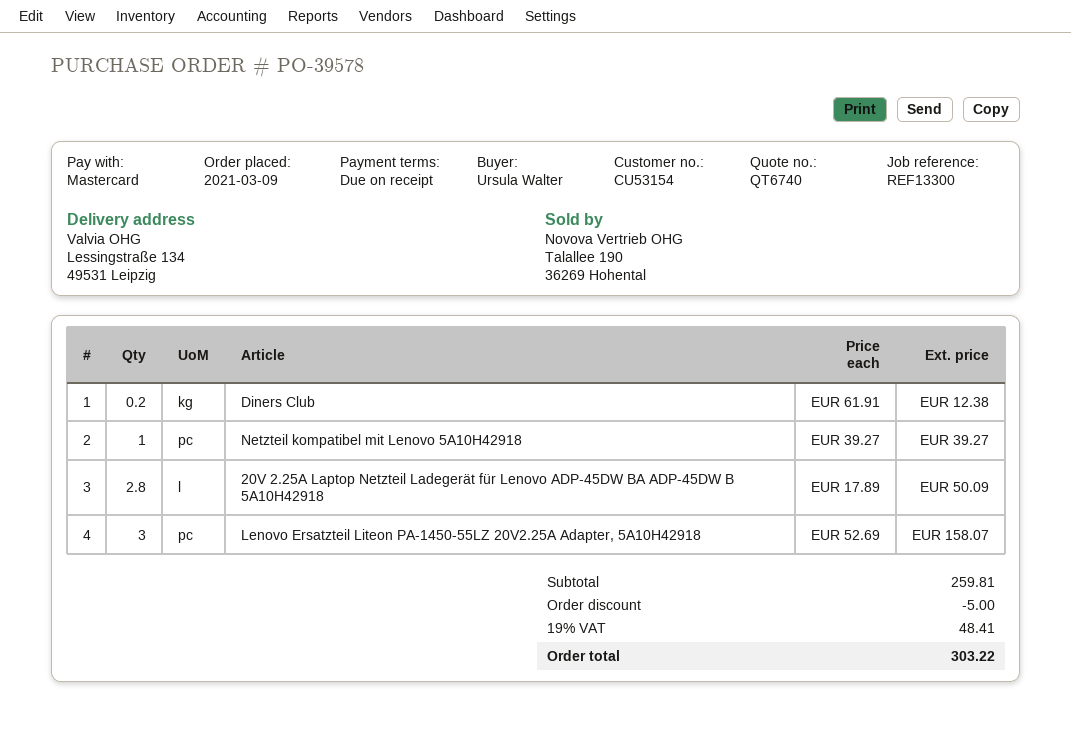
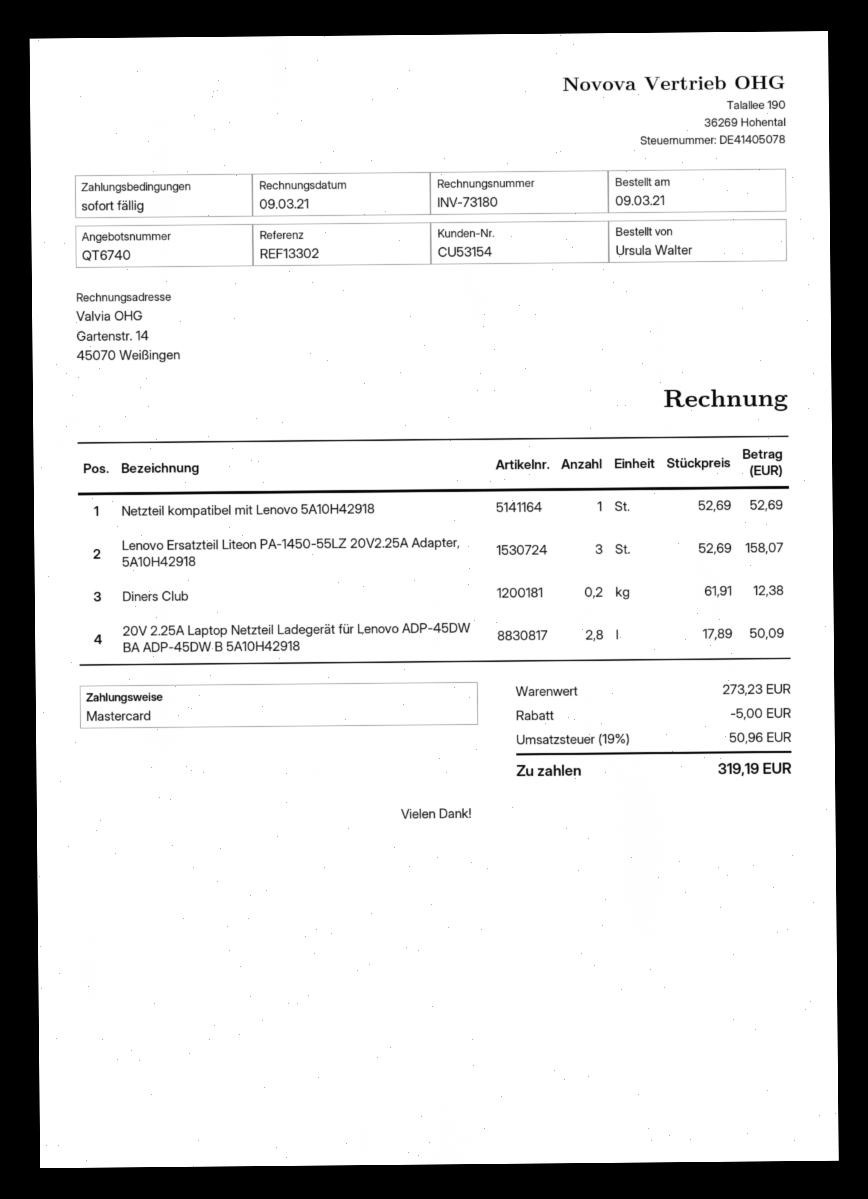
reference: REF13300 -> REF13302
Netzteil kompatibel mit Lenovo 5A10H42918: 1 x 39.27 = 39.27 -> 1 x 52.69 = 52.69
subtotal: 259.81 -> 273.23
tax: 19% = 48.41 -> 19% = 50.96
total: 303.22 -> 319.19

